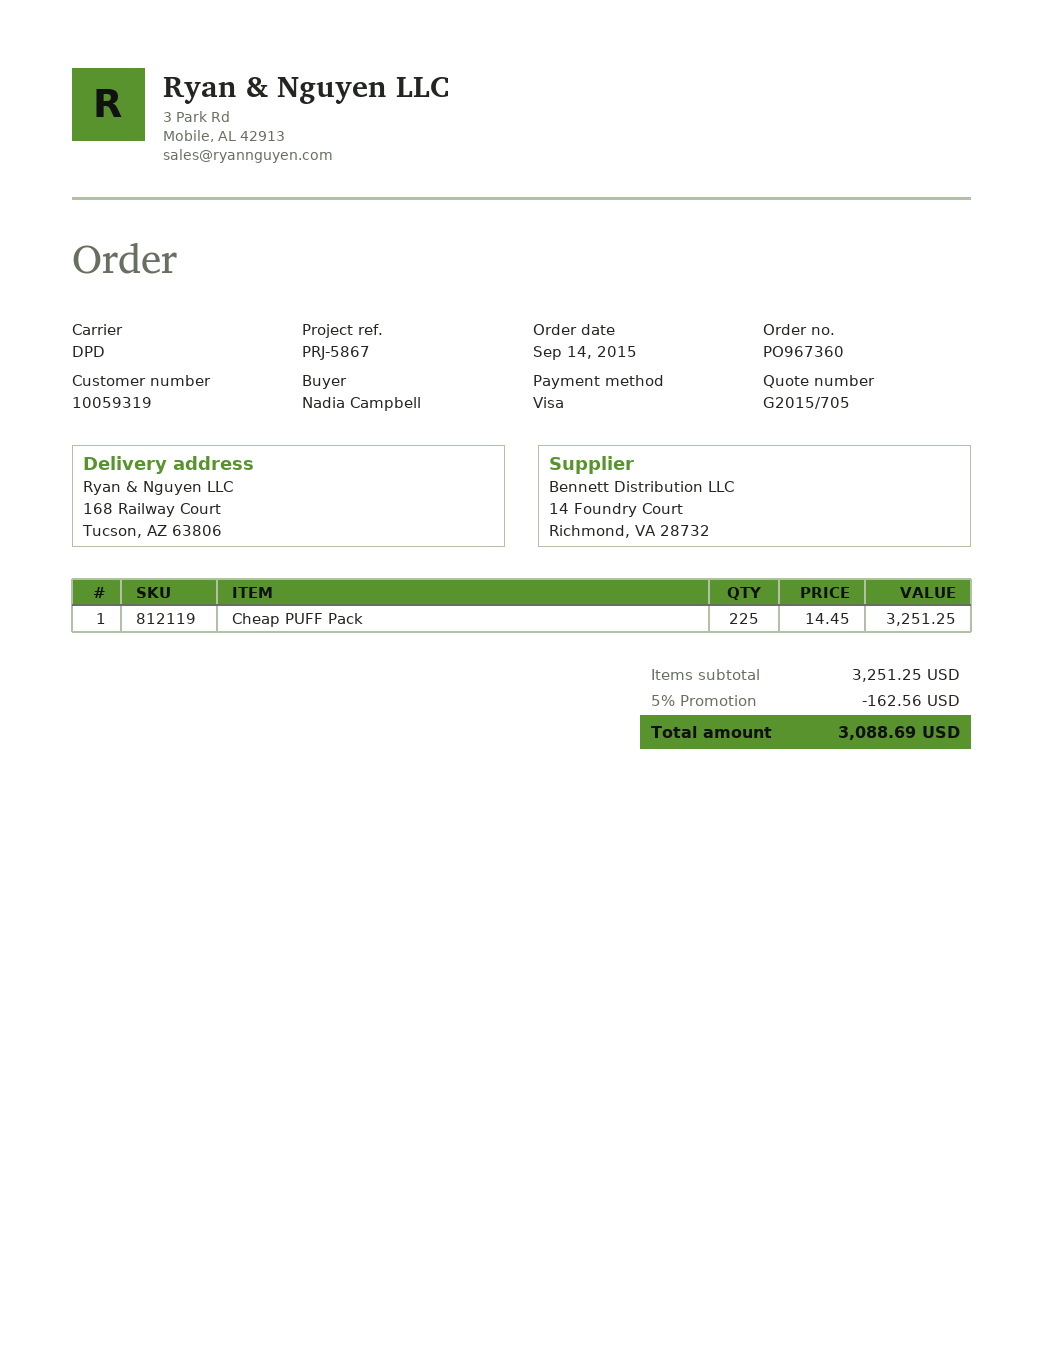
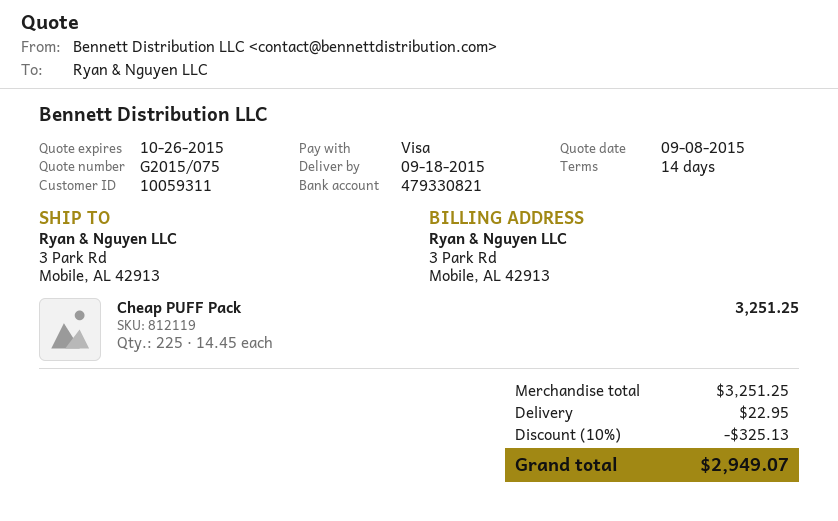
quote number: G2015/705 -> G2015/075
customer number: 10059319 -> 10059311
ship to: 168 Railway Court, Tucson, AZ 63806 -> 3 Park Rd, Mobile, AL 42913
discount: 5% = 162.56 -> 10% = 325.13
shipping: none -> 22.95
total: 3088.69 -> 2949.07

